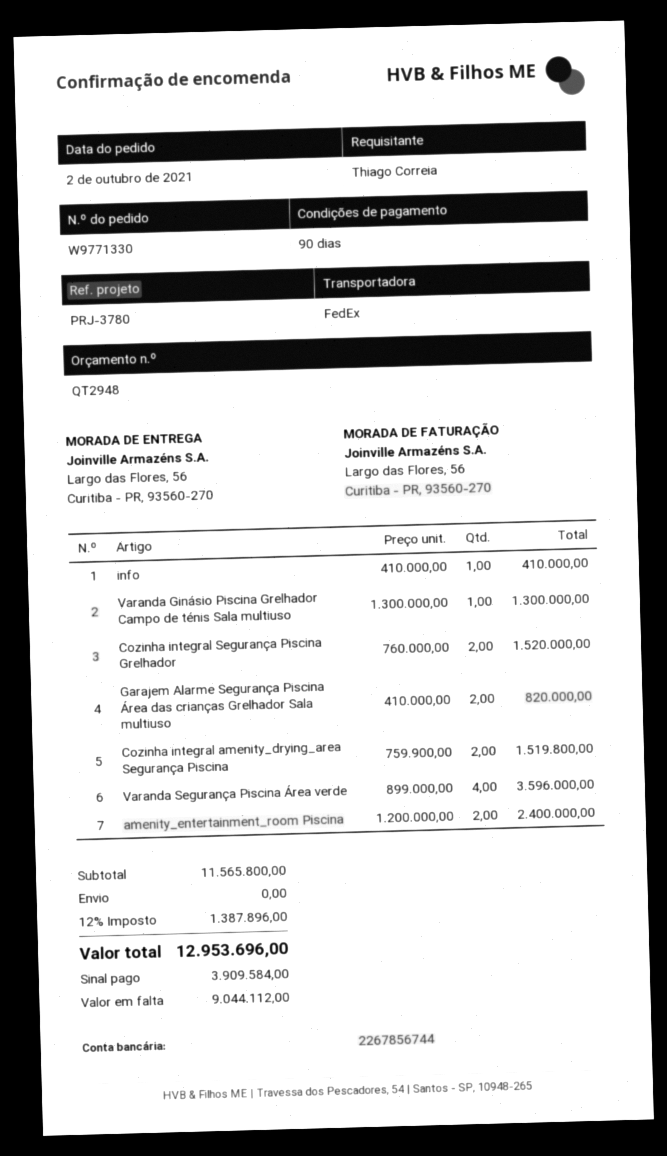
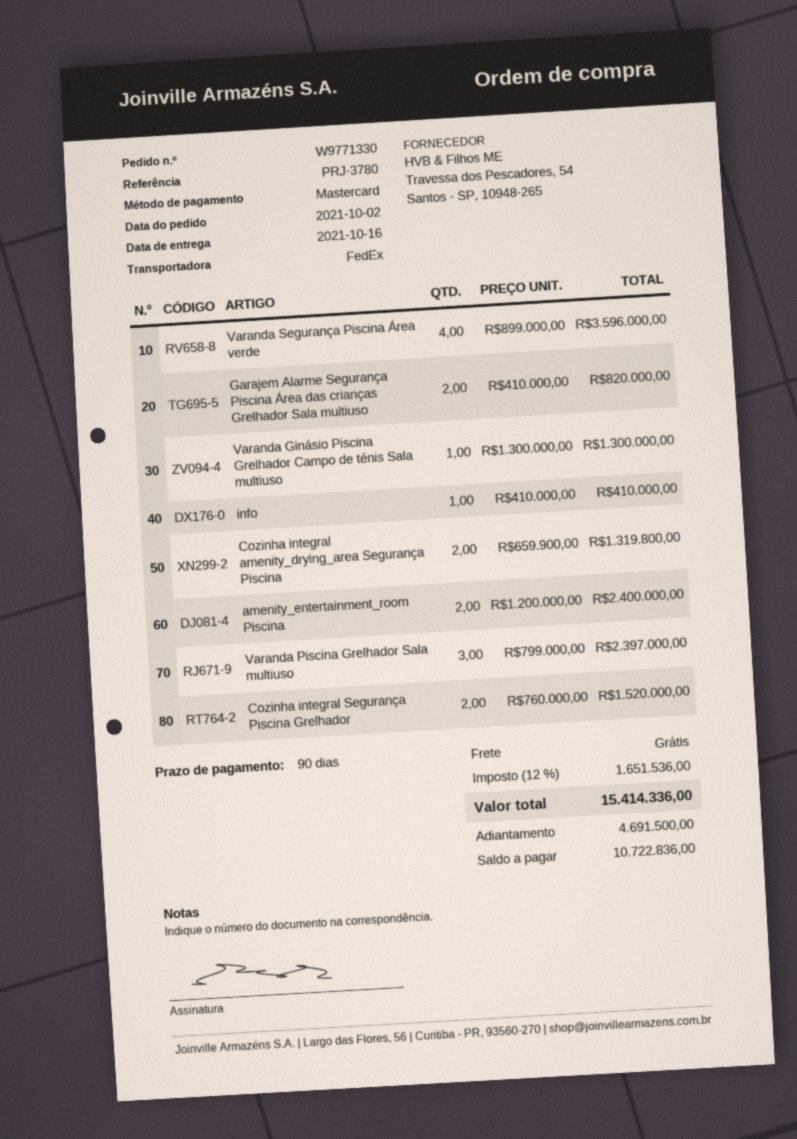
Cozinha integral amenity_drying_area Segurança Piscina: 2 x 759900.00 = 1519800.00 -> 2 x 659900.00 = 1319800.00
Varanda Piscina Grelhador Sala multiuso: none -> 3 x 799000.00 = 2397000.00
tax: 12% = 1387896.00 -> 12% = 1651536.00
total: 12953696.00 -> 15414336.00
deposit: 3909584.00 -> 4691500.00
balance: 9044112.00 -> 10722836.00

